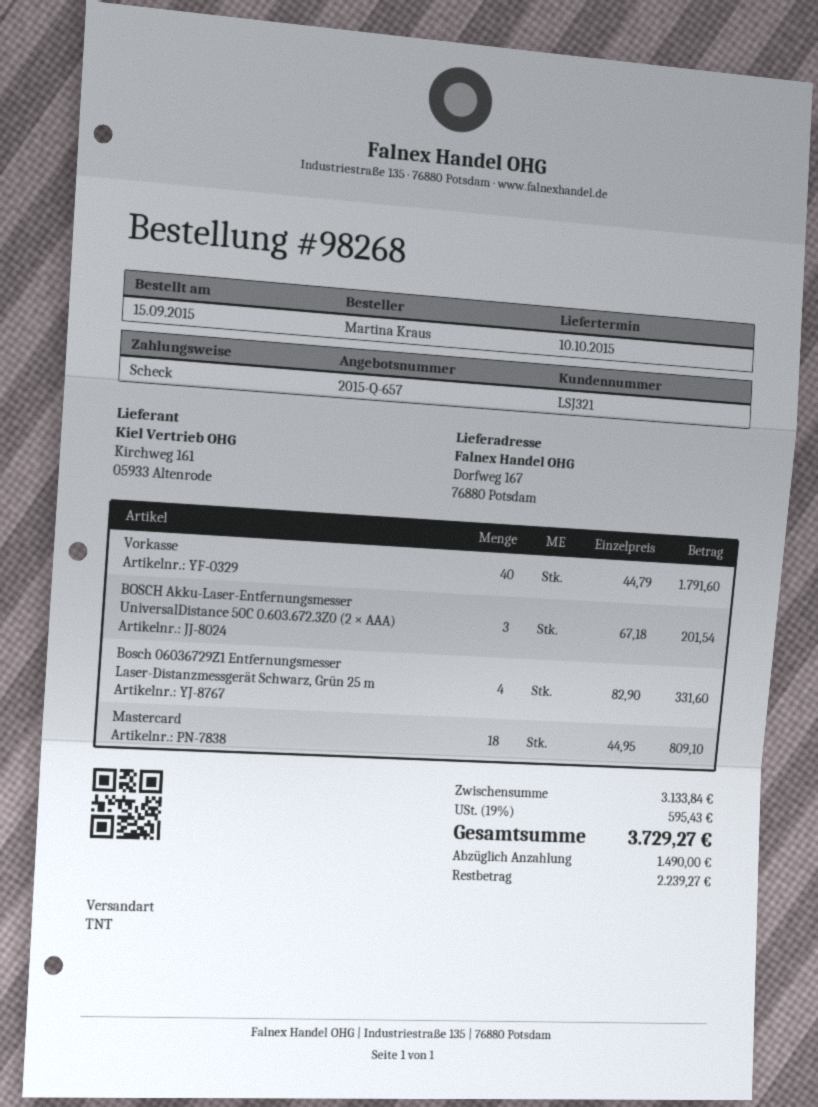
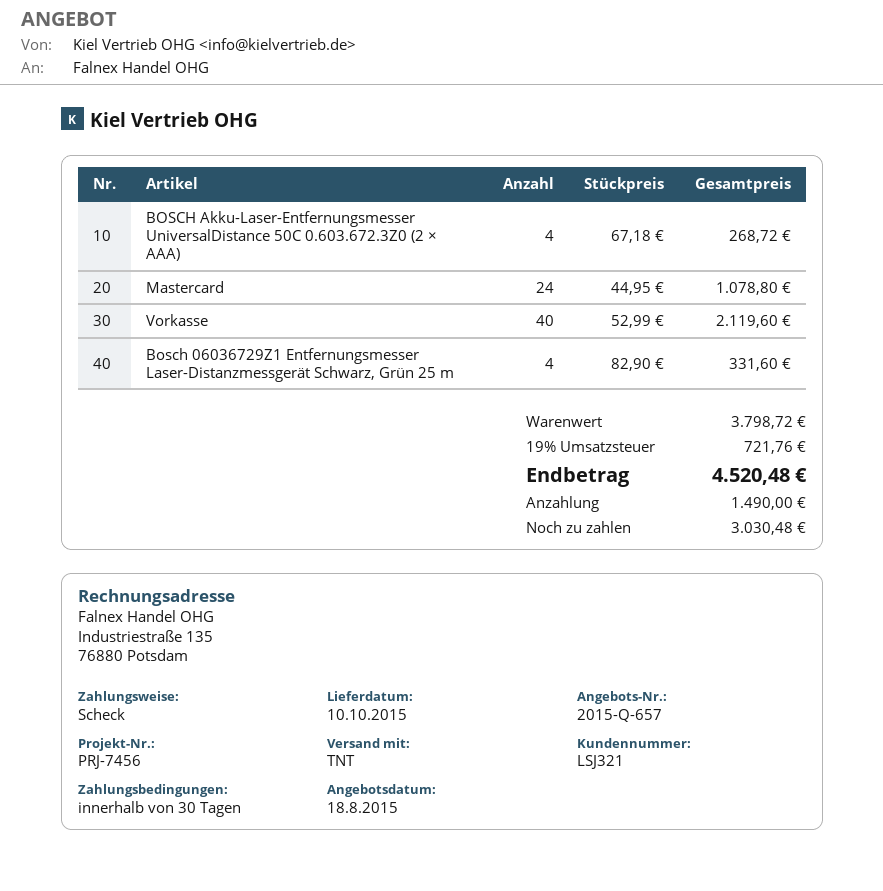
Vorkasse: 40 x 44.79 = 1791.60 -> 40 x 52.99 = 2119.60
BOSCH Akku-Laser-Entfernungsmesser UniversalDistance 50C 0.603.672.3Z0 (2 × AAA): 3 x 67.18 = 201.54 -> 4 x 67.18 = 268.72
Mastercard: 18 x 44.95 = 809.10 -> 24 x 44.95 = 1078.80
subtotal: 3133.84 -> 3798.72
tax: 19% = 595.43 -> 19% = 721.76
total: 3729.27 -> 4520.48
balance: 2239.27 -> 3030.48

